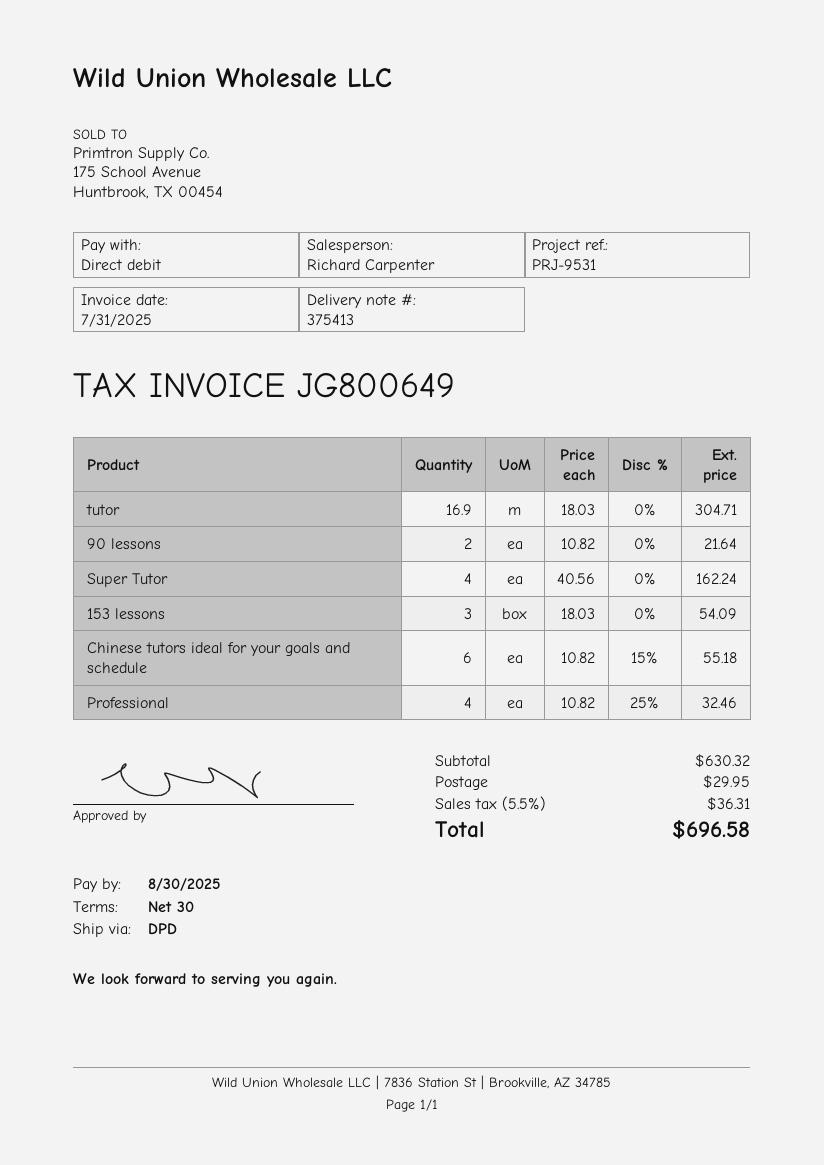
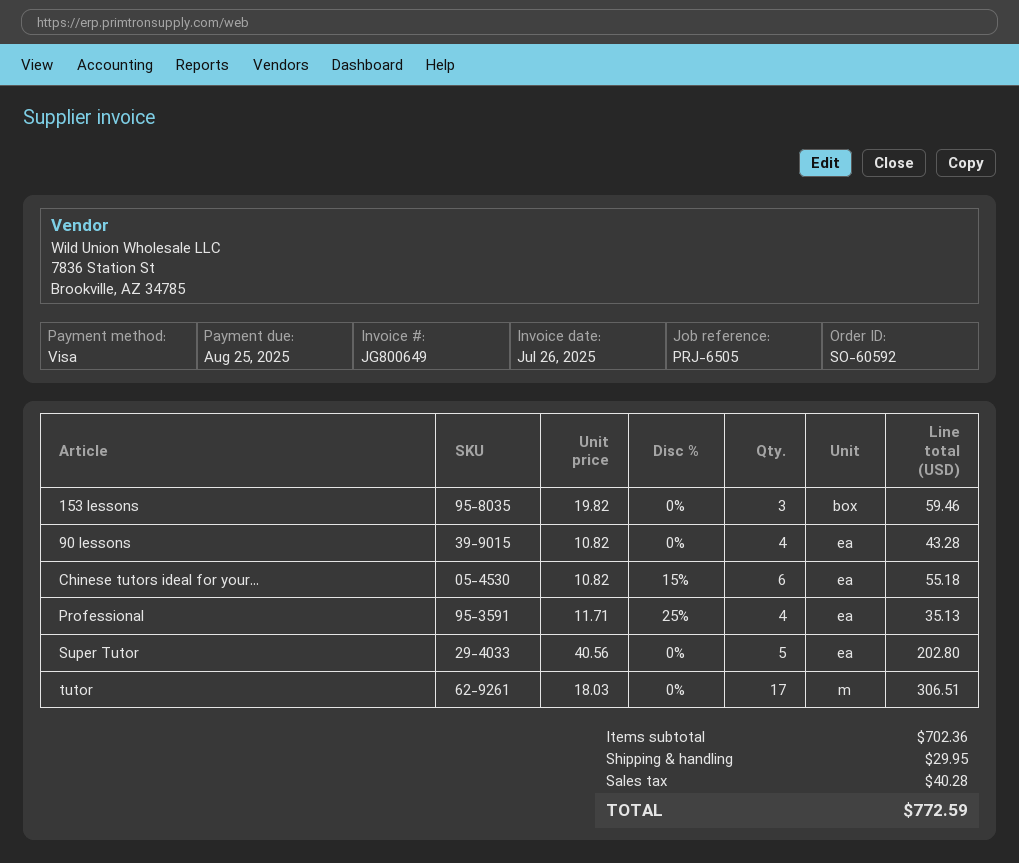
invoice date: 2025-07-31 -> 2025-07-26
due date: 2025-08-30 -> 2025-08-25
reference: PRJ-9531 -> PRJ-6505
payment method: direct debit -> Visa
tutor: 16.9 x 18.03 = 304.71 -> 17 x 18.03 = 306.51
90 lessons: 2 x 10.82 = 21.64 -> 4 x 10.82 = 43.28
Super Tutor: 4 x 40.56 = 162.24 -> 5 x 40.56 = 202.80
153 lessons: 3 x 18.03 = 54.09 -> 3 x 19.82 = 59.46
Professional: 4 x 10.82 - 25% = 32.46 -> 4 x 11.71 - 25% = 35.13
subtotal: 630.32 -> 702.36
tax: 36.31 -> 40.28
total: 696.58 -> 772.59

